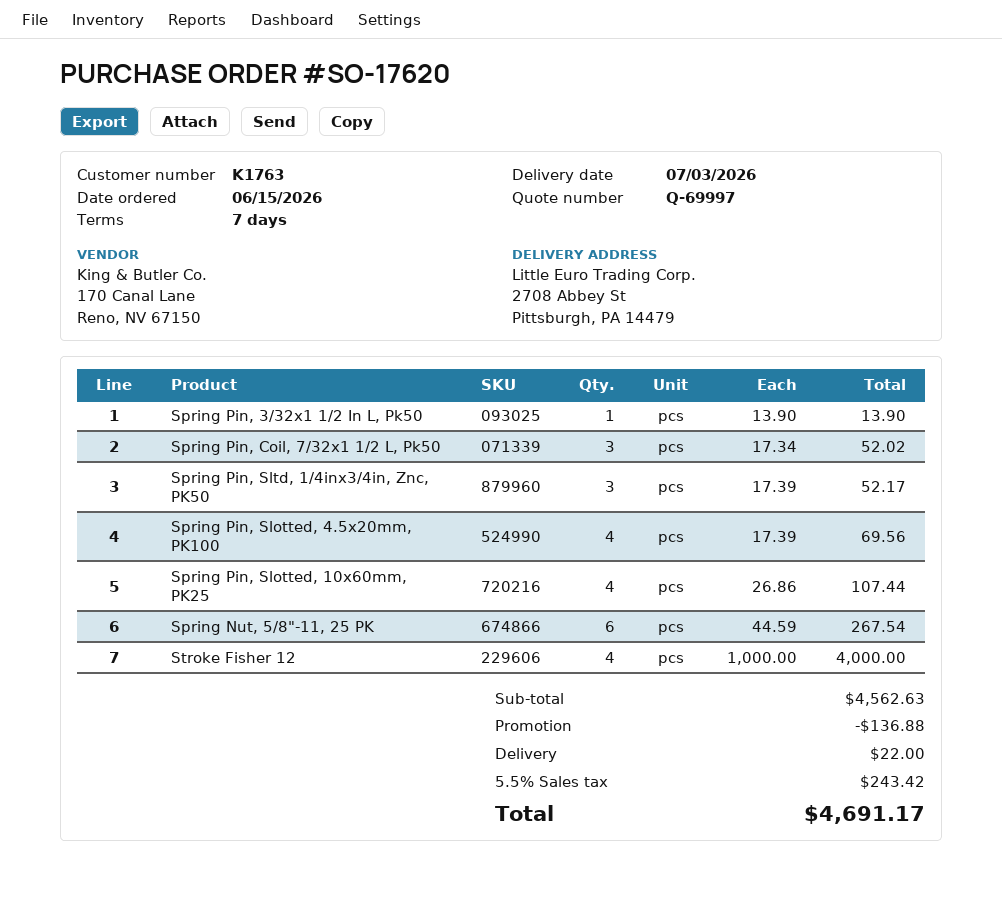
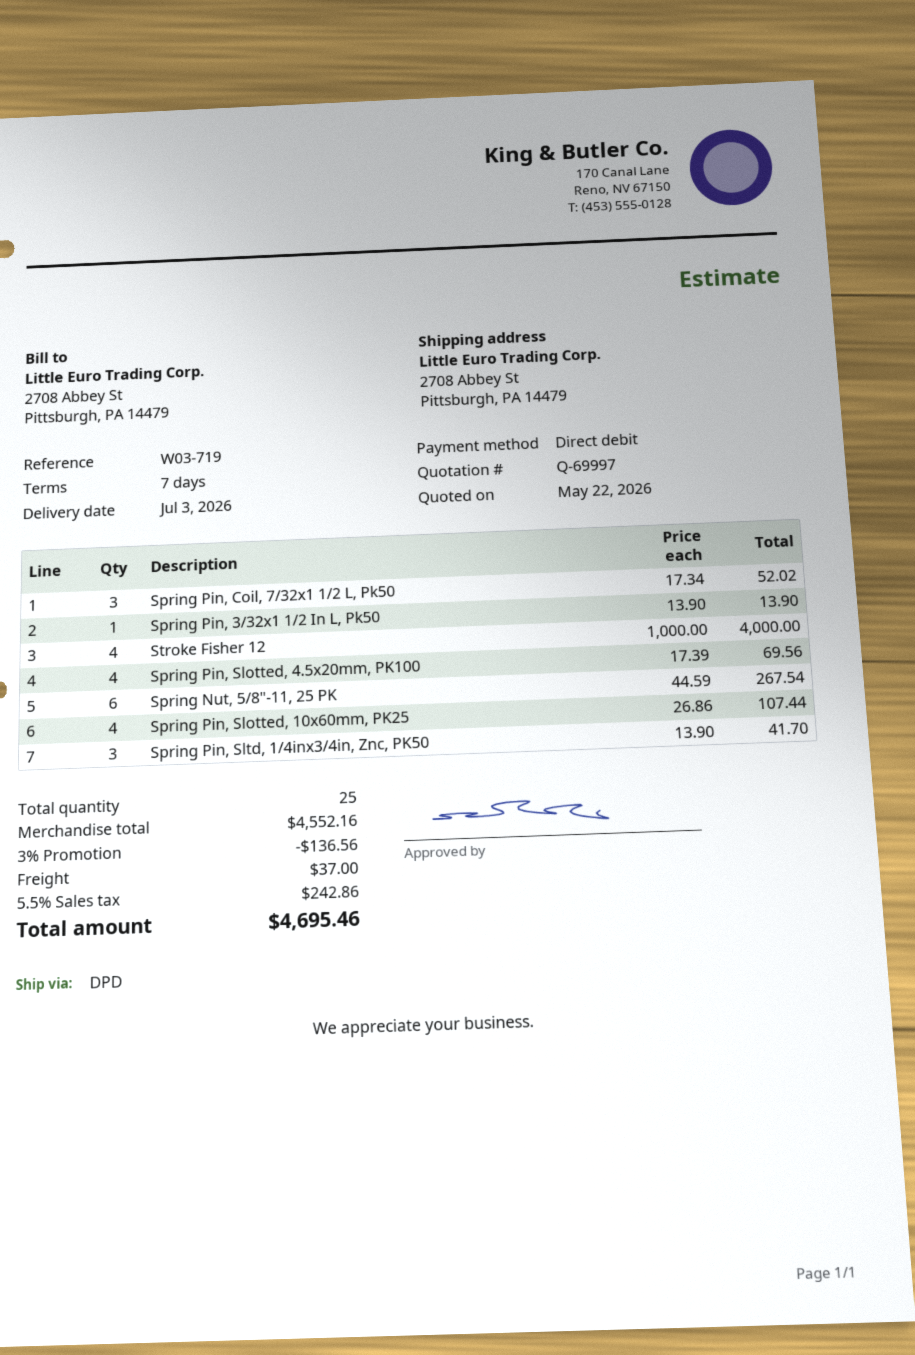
Spring Pin, Sltd, 1/4inx3/4in, Znc, PK50: 3 x 17.39 = 52.17 -> 3 x 13.90 = 41.70
subtotal: 4562.63 -> 4552.16
discount: 136.88 -> 136.56
shipping: 22.00 -> 37.00
tax: 5.5% = 243.42 -> 5.5% = 242.86
total: 4691.17 -> 4695.46

